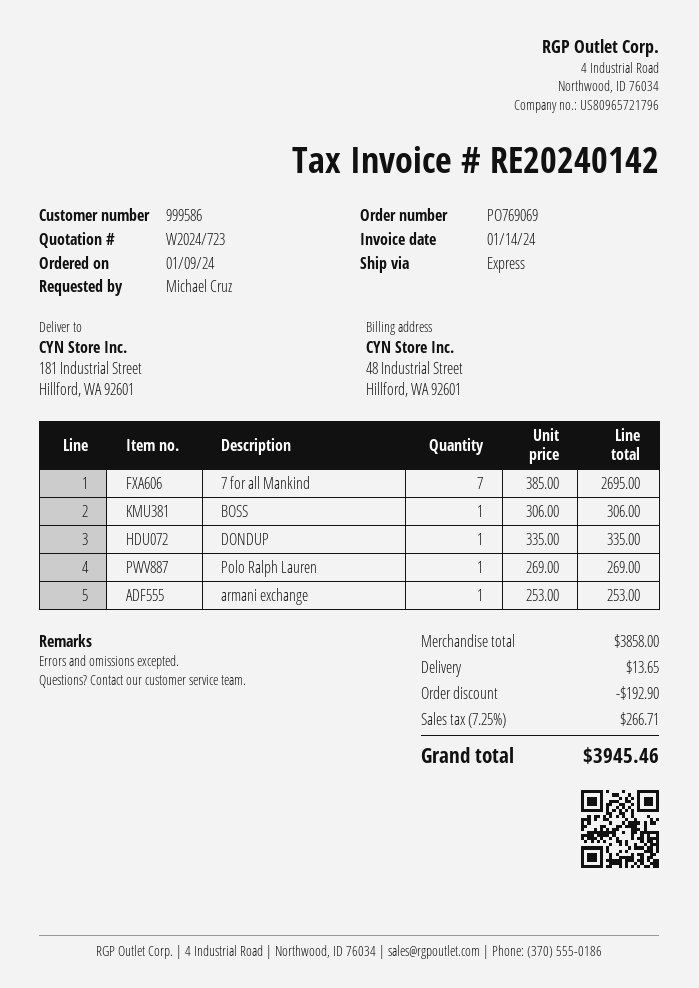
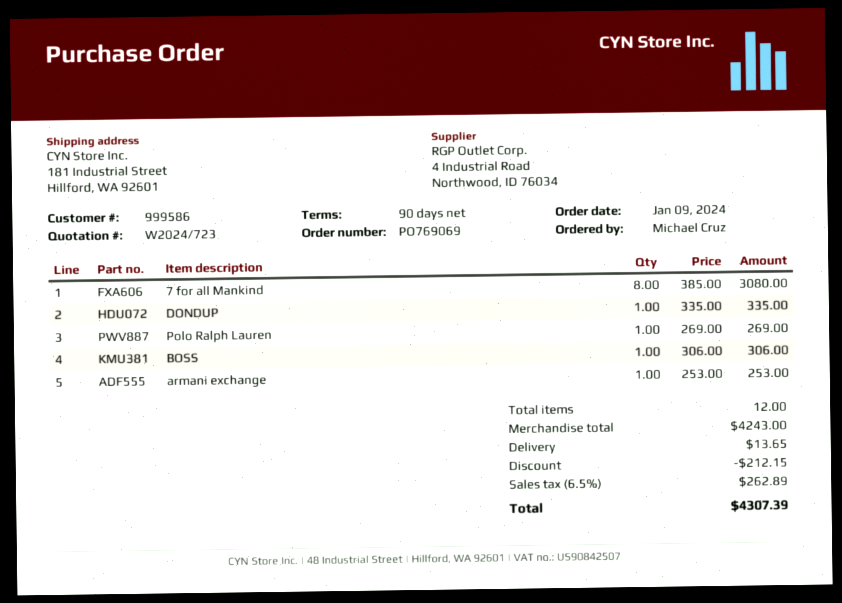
7 for all Mankind: 7 x 385.00 = 2695.00 -> 8 x 385.00 = 3080.00
subtotal: 3858.00 -> 4243.00
discount: 192.90 -> 212.15
tax: 7.25% = 266.71 -> 6.5% = 262.89
total: 3945.46 -> 4307.39

